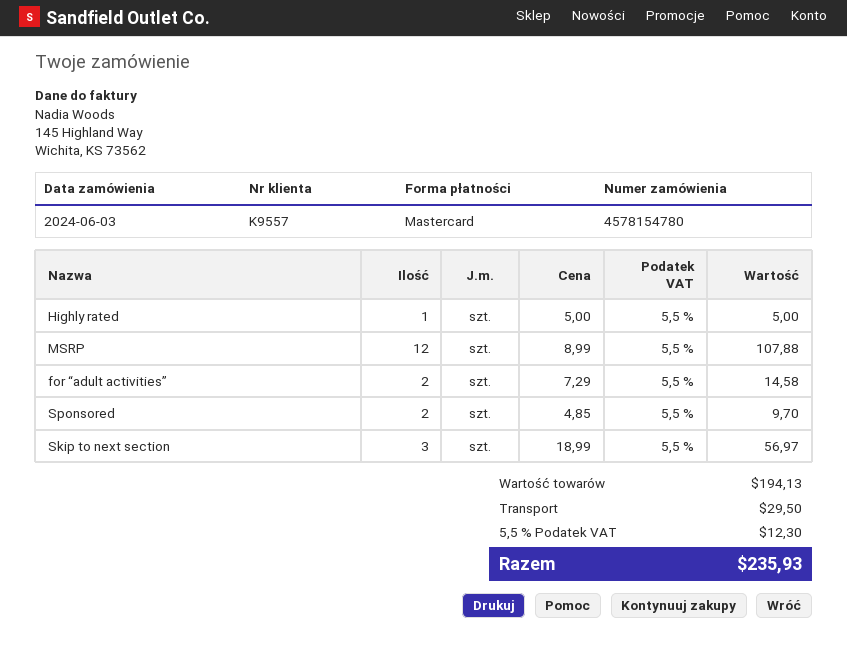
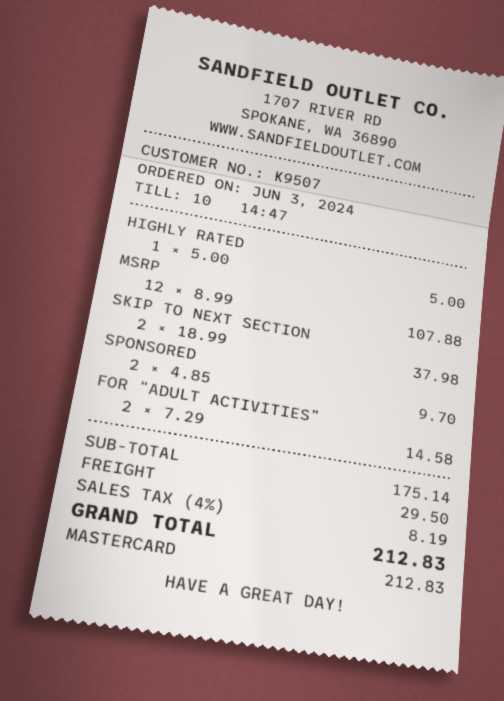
customer number: K9557 -> K9507
Skip to next section: 3 x 18.99 = 56.97 -> 2 x 18.99 = 37.98
subtotal: 194.13 -> 175.14
tax: 5.5% = 12.30 -> 4% = 8.19
total: 235.93 -> 212.83

